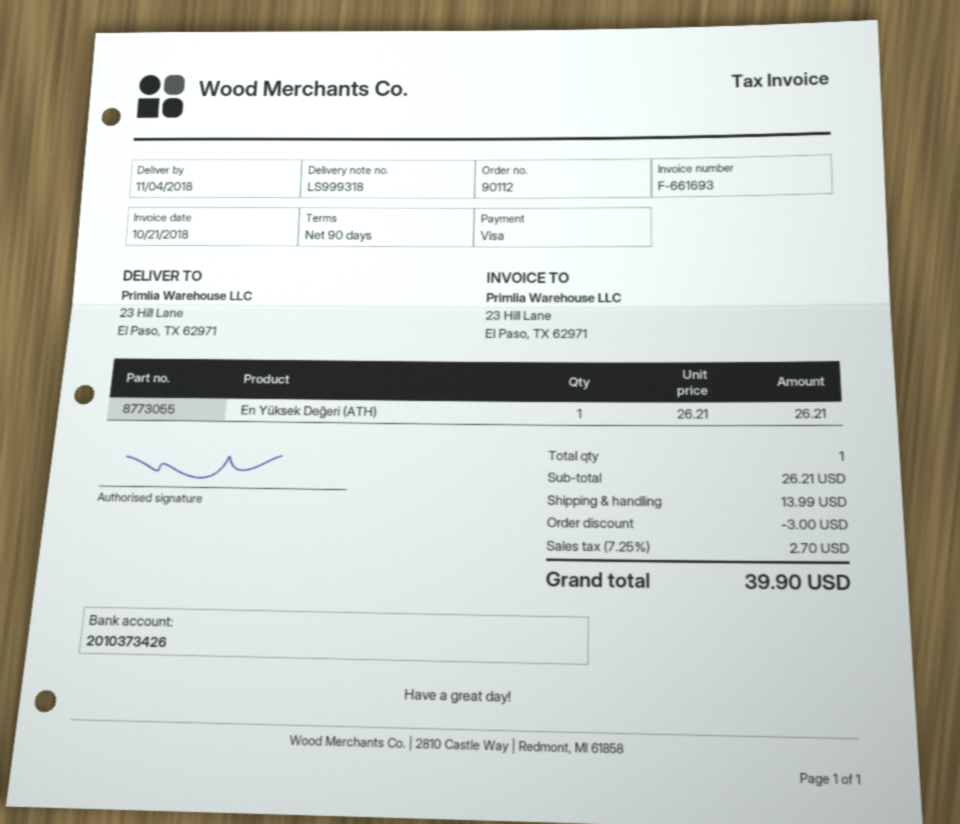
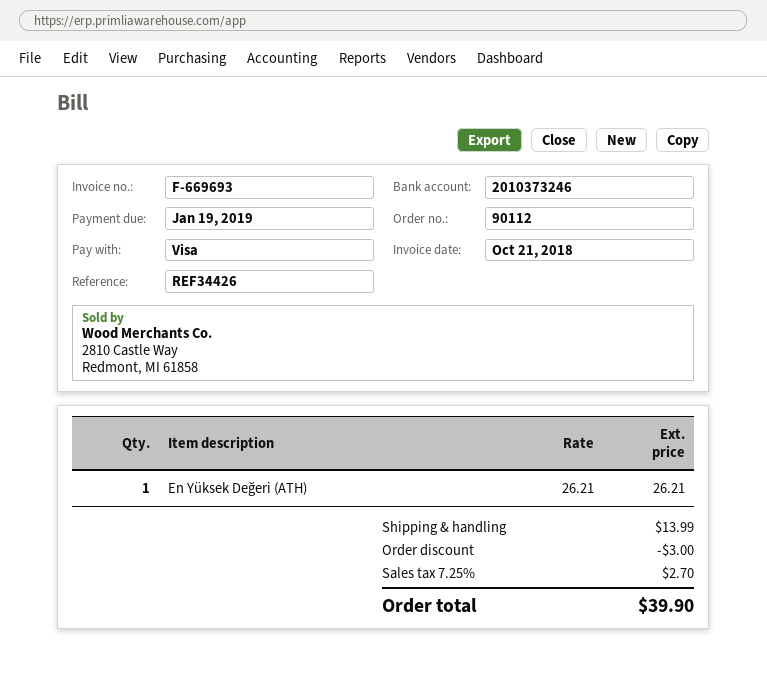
invoice number: F-661693 -> F-669693
bank account: 2010373426 -> 2010373246

